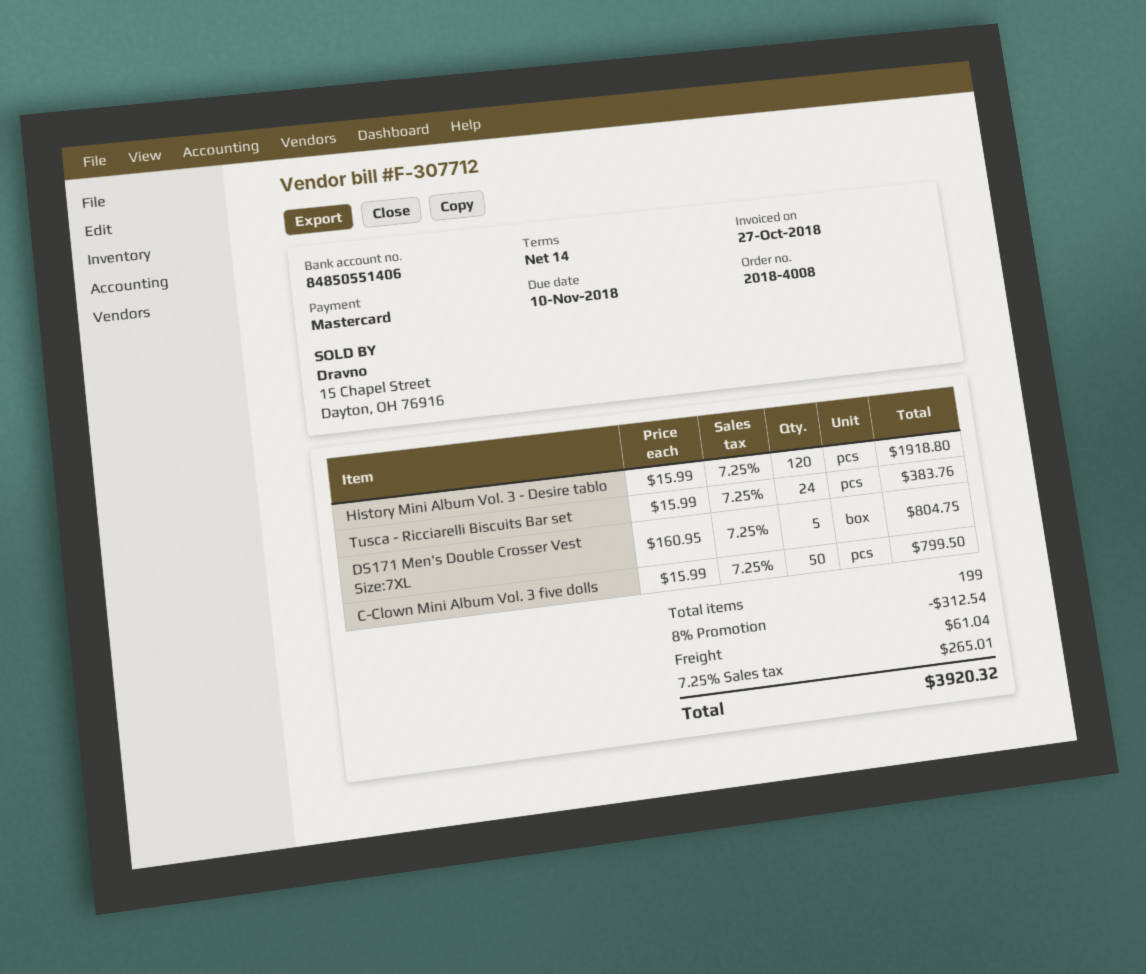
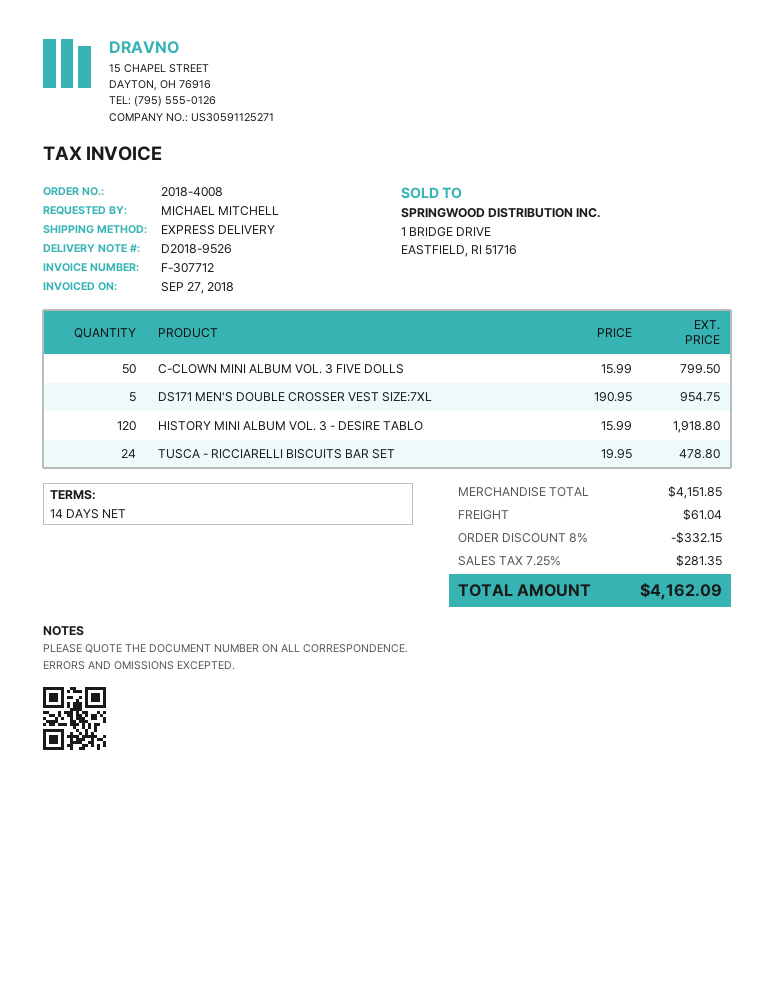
invoice date: 2018-10-27 -> 2018-09-27
Tusca - Ricciarelli Biscuits Bar set: 24 x 15.99 = 383.76 -> 24 x 19.95 = 478.80
DS171 Men's Double Crosser Vest Size:7XL: 5 x 160.95 = 804.75 -> 5 x 190.95 = 954.75
discount: 8% = 312.54 -> 8% = 332.15
tax: 7.25% = 265.01 -> 7.25% = 281.35
total: 3920.32 -> 4162.09

